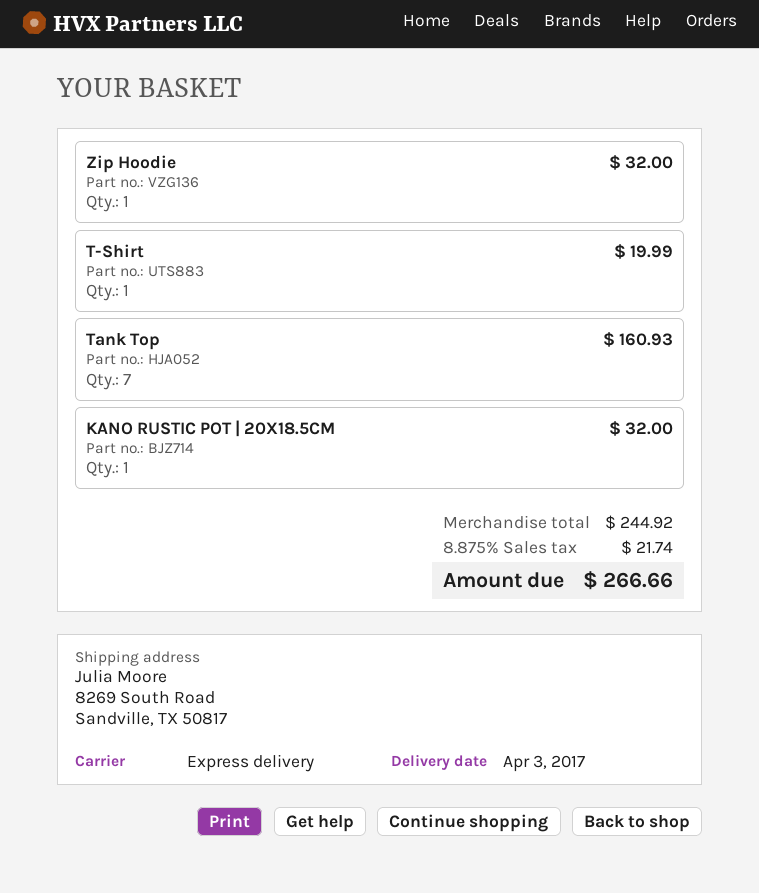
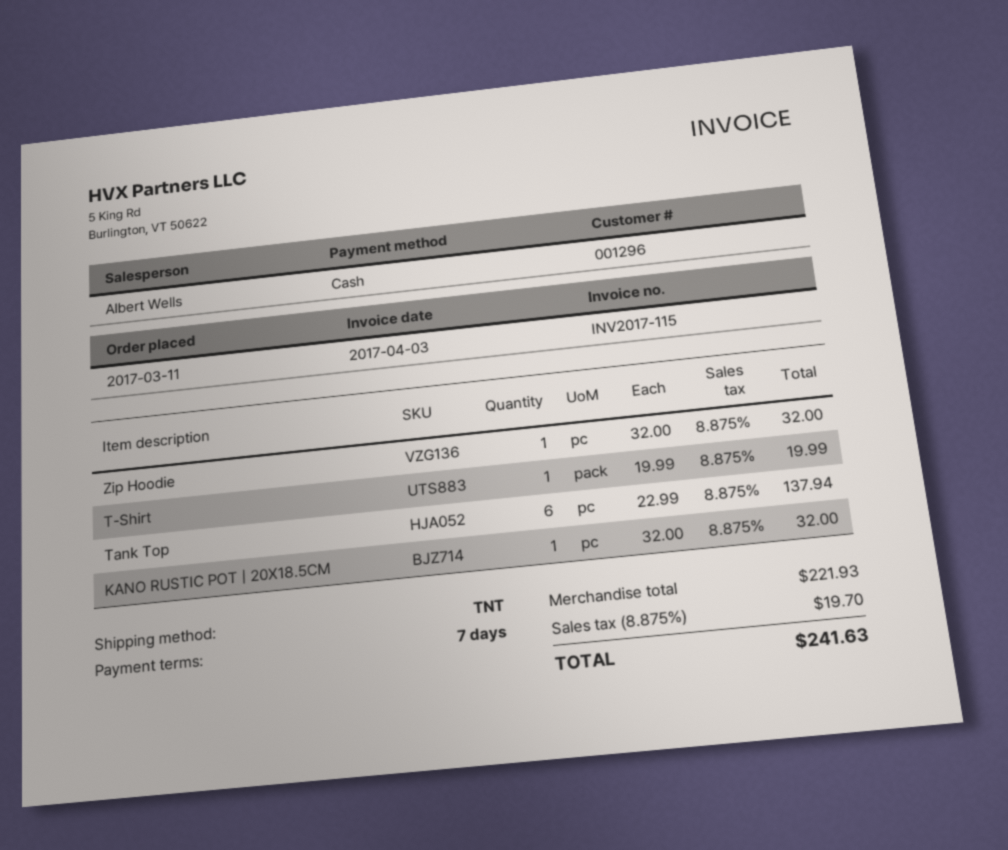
shipping method: express -> TNT
Tank Top: 7 for 160.93 -> 6 for 137.94
subtotal: 244.92 -> 221.93
tax: 8.875% = 21.74 -> 8.875% = 19.70
total: 266.66 -> 241.63

